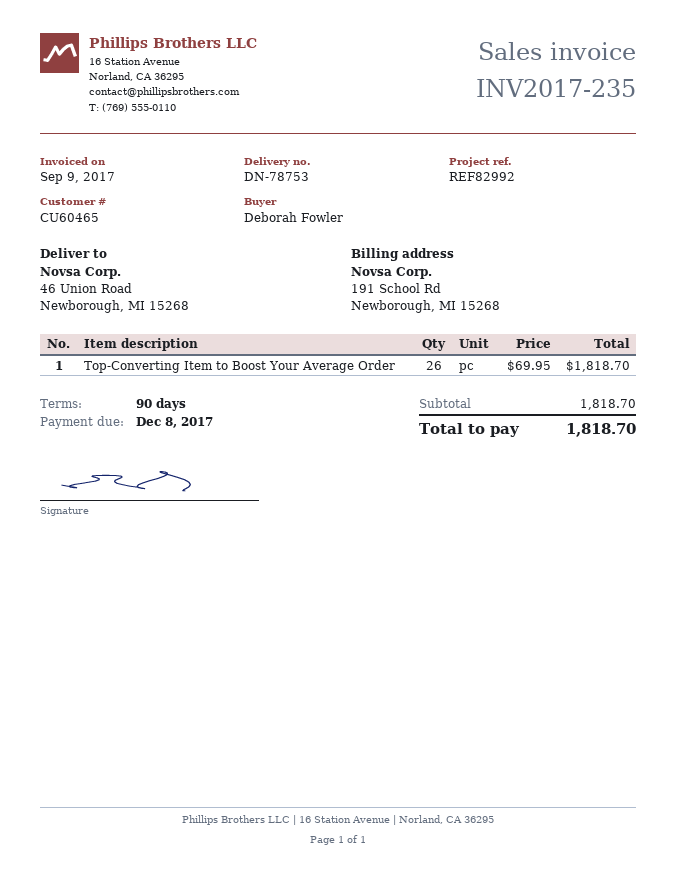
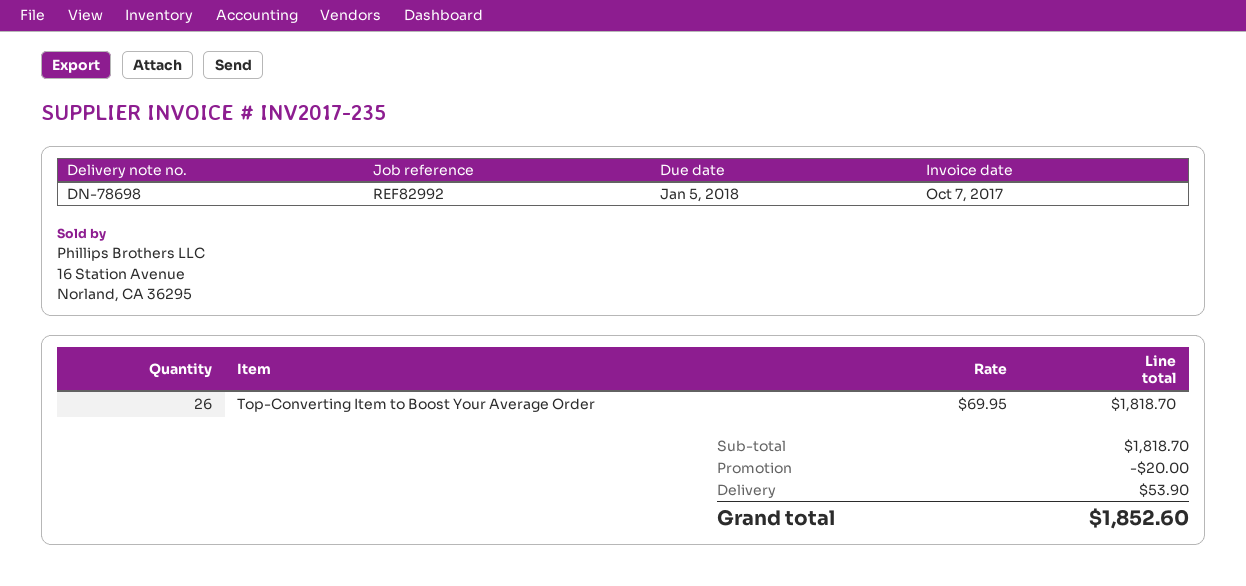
delivery note number: DN-78753 -> DN-78698
invoice date: 2017-09-09 -> 2017-10-07
due date: 2017-12-08 -> 2018-01-05
discount: none -> 20.00
shipping: none -> 53.90
total: 1818.70 -> 1852.60

